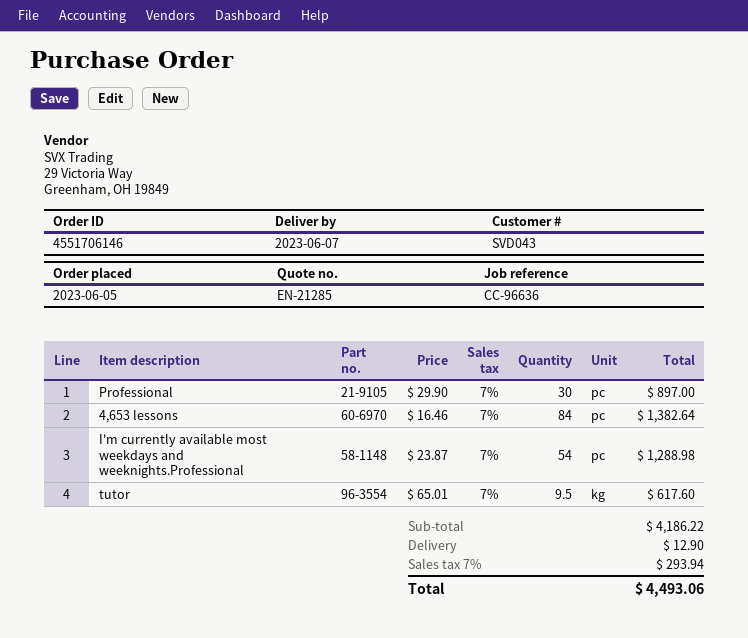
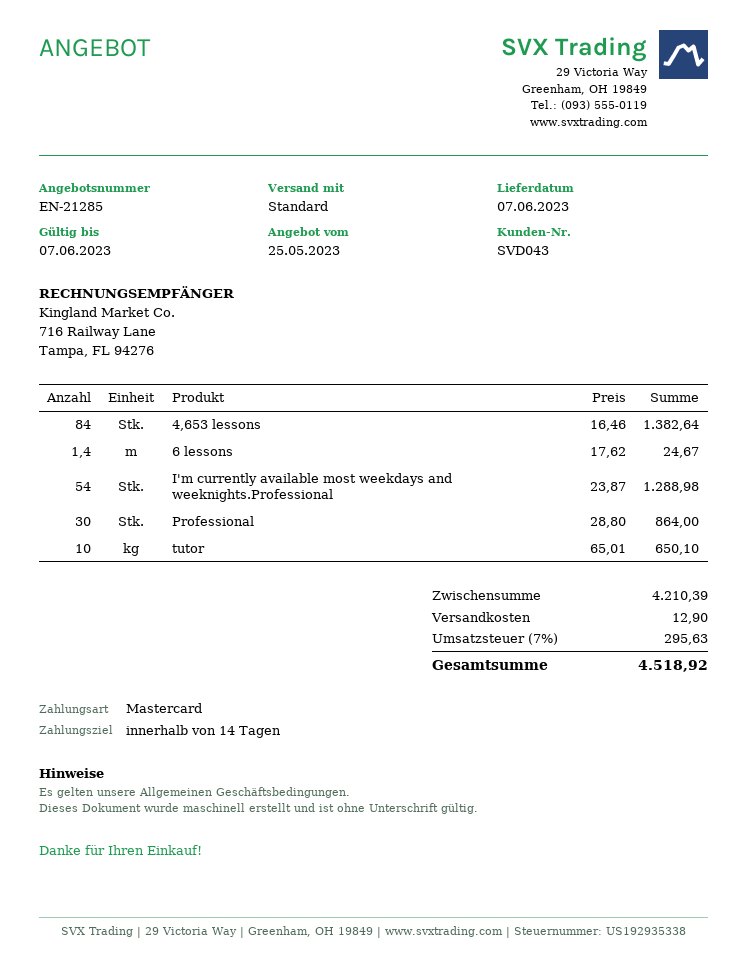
Professional: 30 x 29.90 = 897.00 -> 30 x 28.80 = 864.00
tutor: 9.5 x 65.01 = 617.60 -> 10 x 65.01 = 650.10
6 lessons: none -> 1.4 x 17.62 = 24.67
subtotal: 4186.22 -> 4210.39
tax: 7% = 293.94 -> 7% = 295.63
total: 4493.06 -> 4518.92

